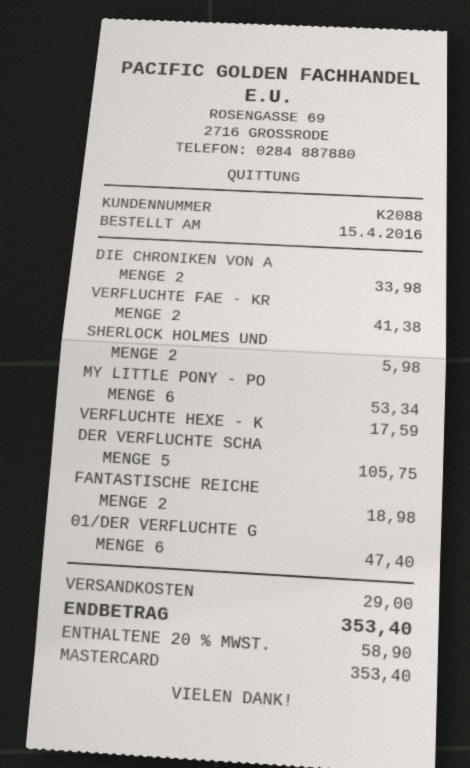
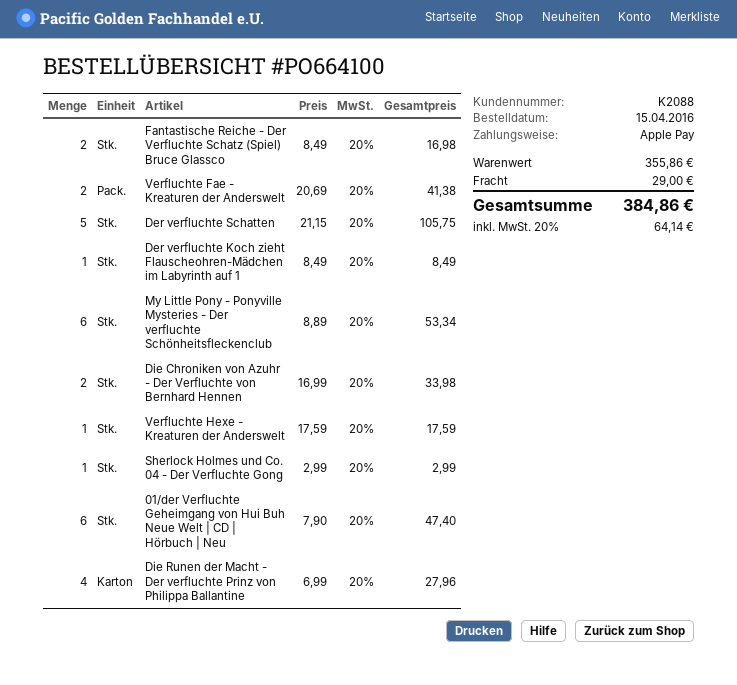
payment method: Mastercard -> Apple Pay
SHERLOCK HOLMES UND: 2 for 5.98 -> 1 for 2.99
FANTASTISCHE REICHE: 2 for 18.98 -> 2 for 16.98
Der verfluchte Koch zieht Flauscheohren-Mädchen im Labyrinth auf 1: none -> 1 for 8.49
Die Runen der Macht - Der verfluchte Prinz von Philippa Ballantine: none -> 4 for 27.96
tax: 20% = 58.90 -> 20% = 64.14
total: 353.40 -> 384.86

